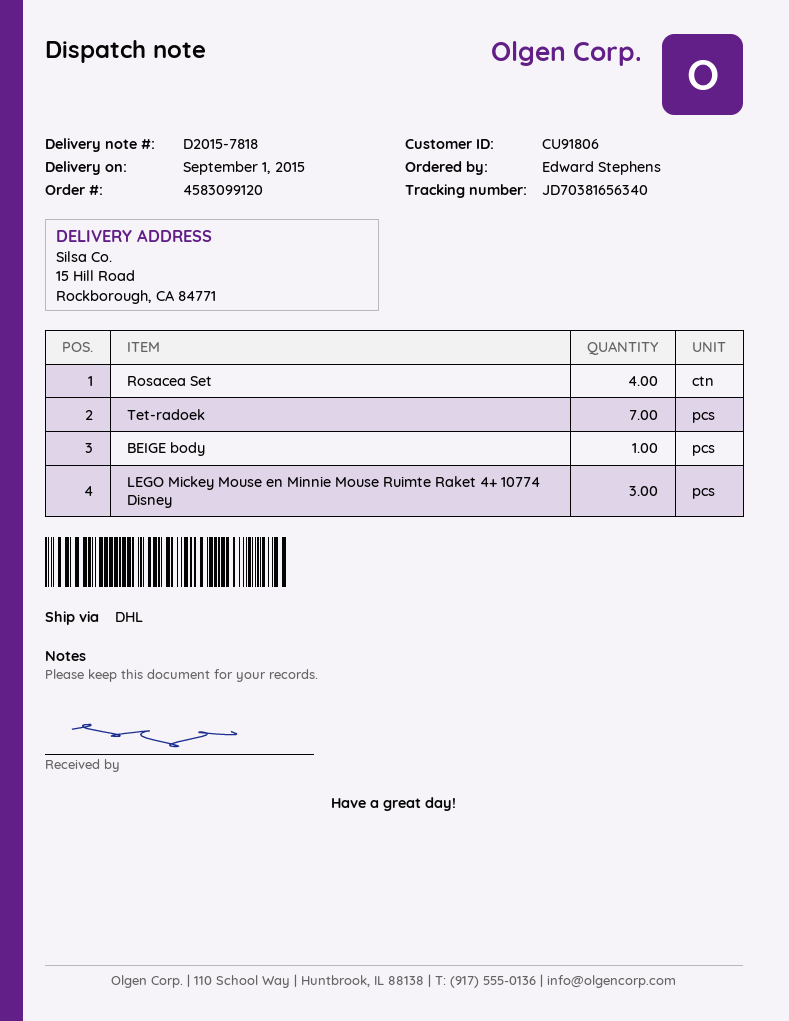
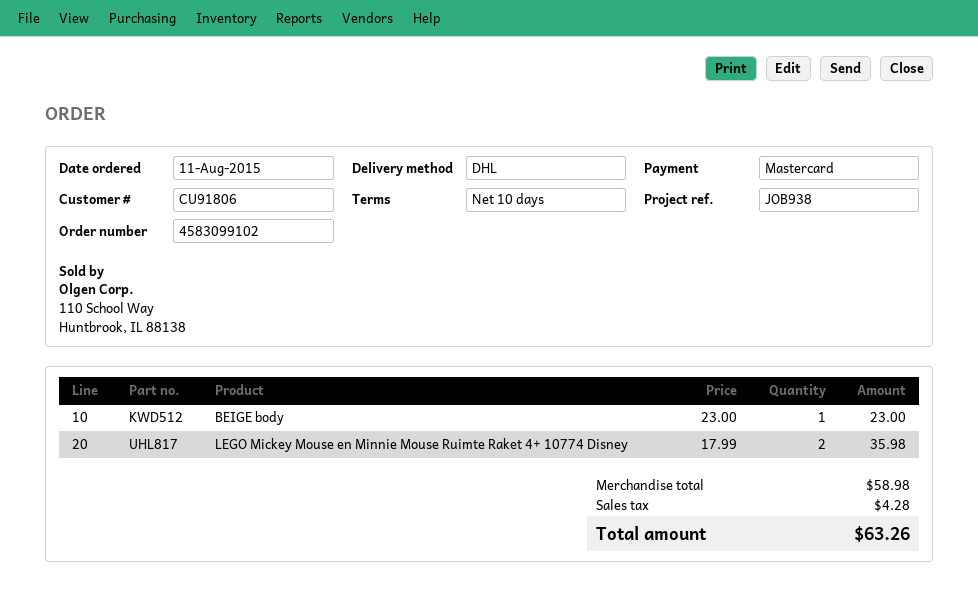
order number: 4583099120 -> 4583099102
Rosacea Set: 4 -> none
Tet-radoek: 7 -> none
LEGO Mickey Mouse en Minnie Mouse Ruimte Raket 4+ 10774 Disney: 3 -> 2

